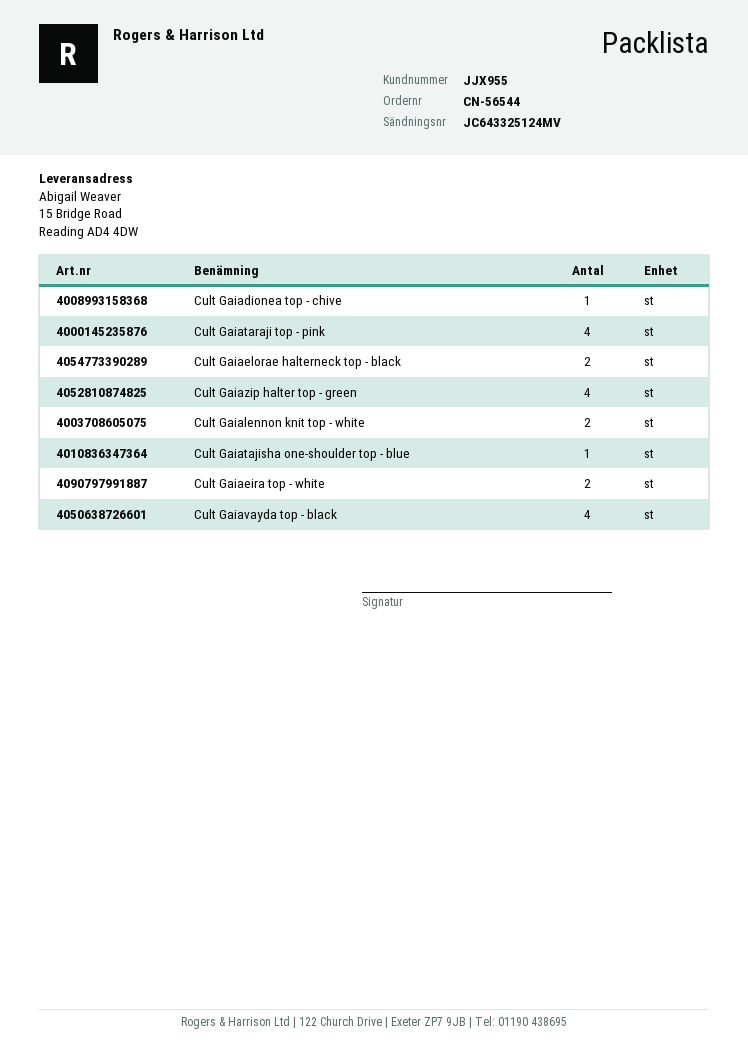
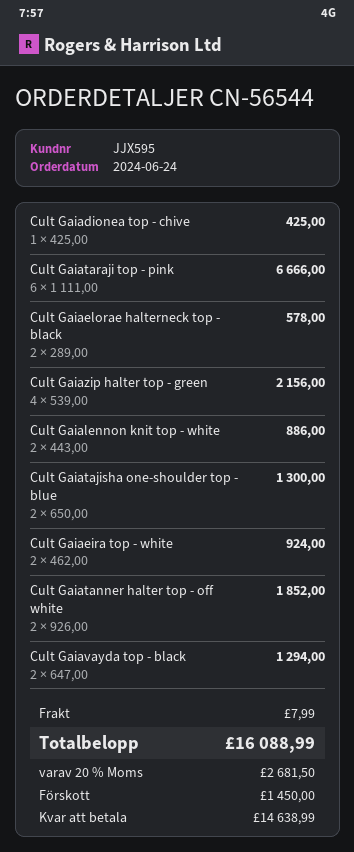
customer number: JJX955 -> JJX595
Cult Gaiataraji top - pink: 4 -> 6
Cult Gaiatajisha one-shoulder top - blue: 1 -> 2
Cult Gaiavayda top - black: 4 -> 2
Cult Gaiatanner halter top - off white: none -> 2

